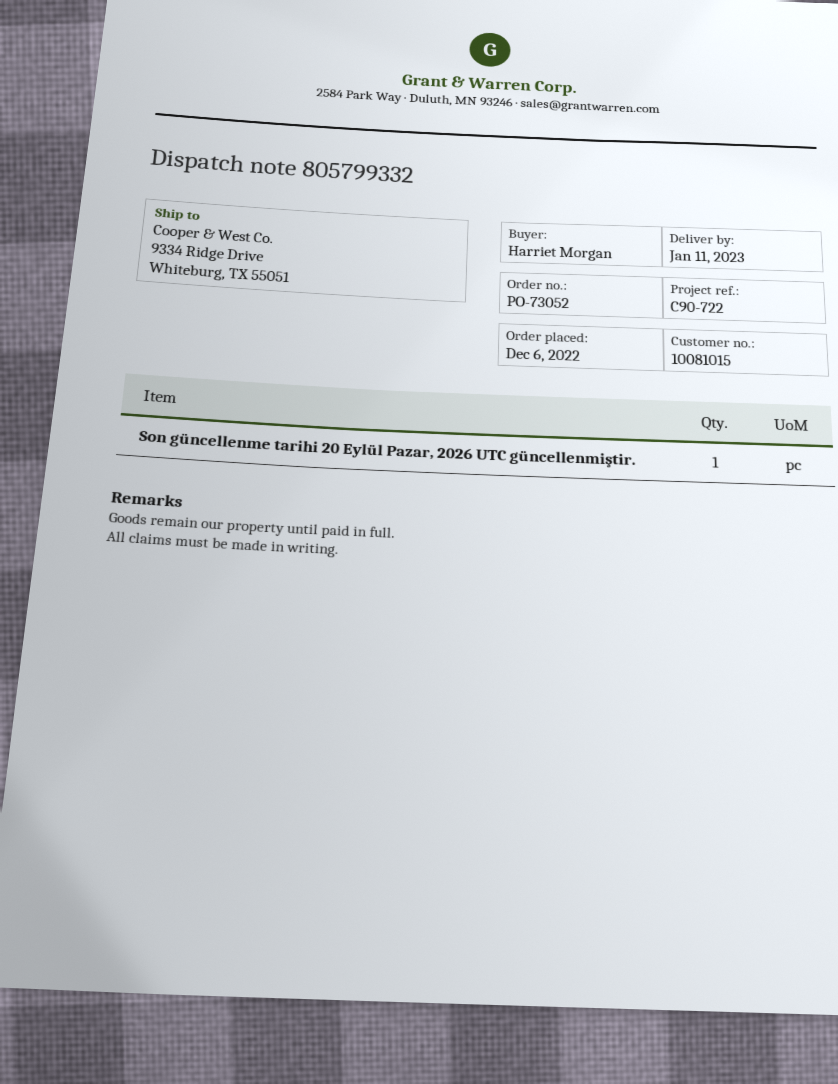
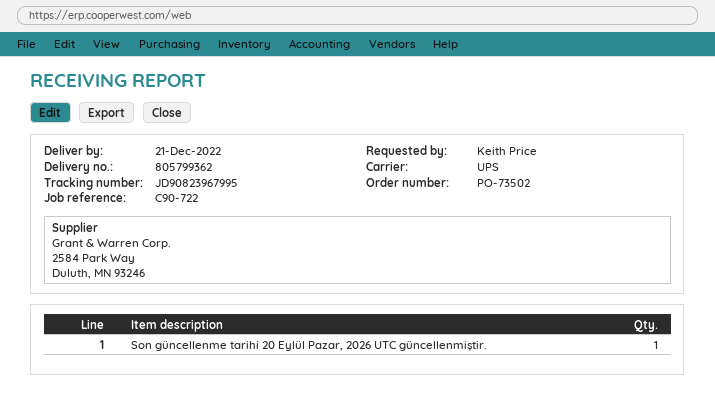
order number: PO-73052 -> PO-73502
delivery note number: 805799332 -> 805799362
delivery date: 2023-01-11 -> 2022-12-21
ordered by: Harriet Morgan -> Keith Price

